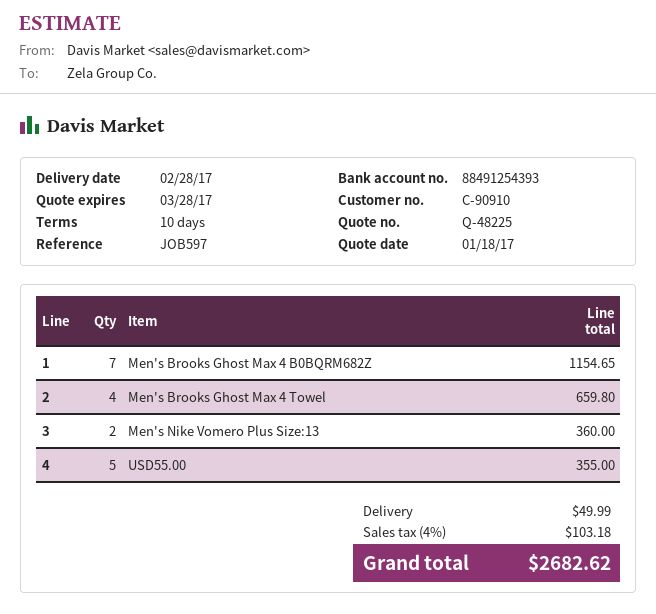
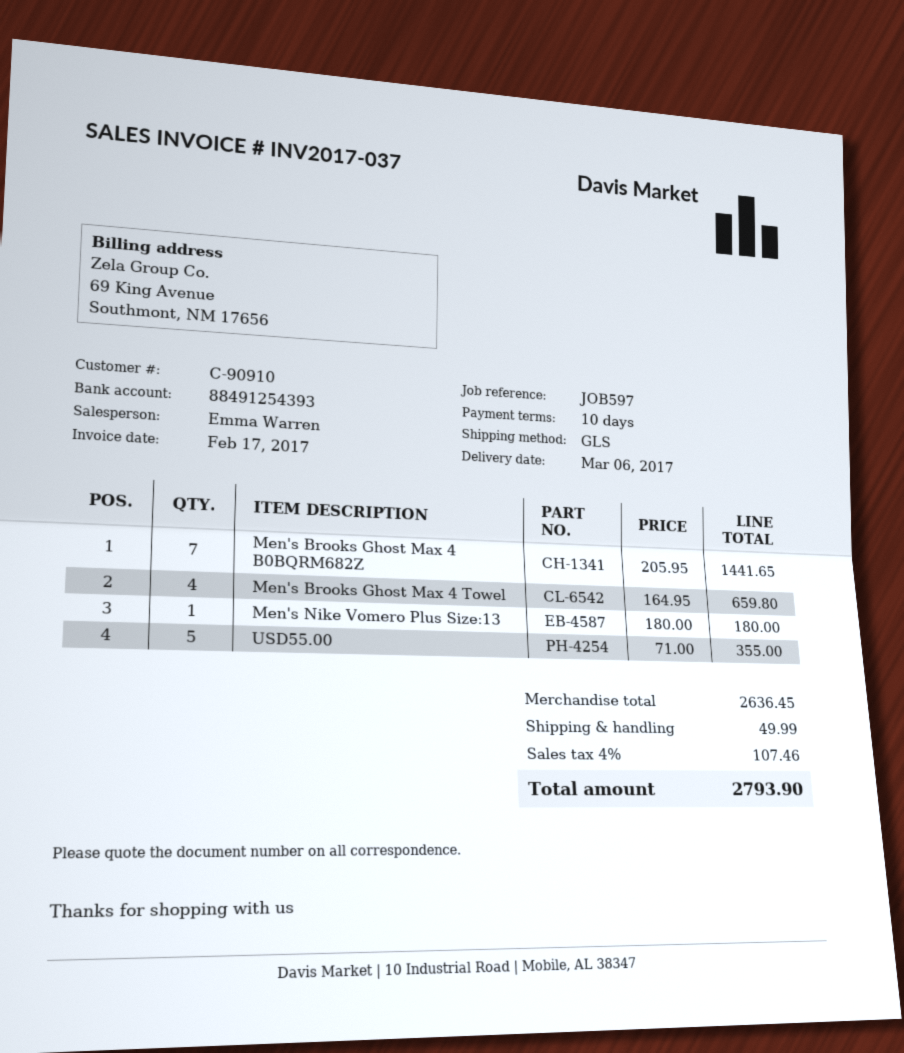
delivery date: 2017-02-28 -> 2017-03-06
Men's Brooks Ghost Max 4 B0BQRM682Z: 7 for 1154.65 -> 7 for 1441.65
Men's Nike Vomero Plus Size:13: 2 for 360.00 -> 1 for 180.00
tax: 4% = 103.18 -> 4% = 107.46
total: 2682.62 -> 2793.90

